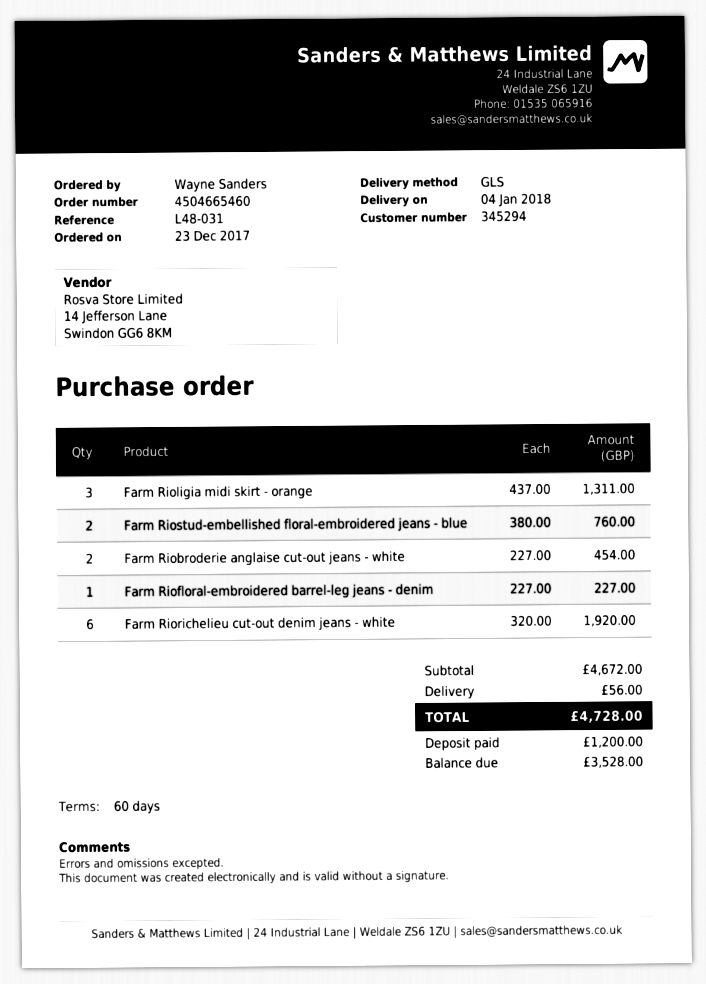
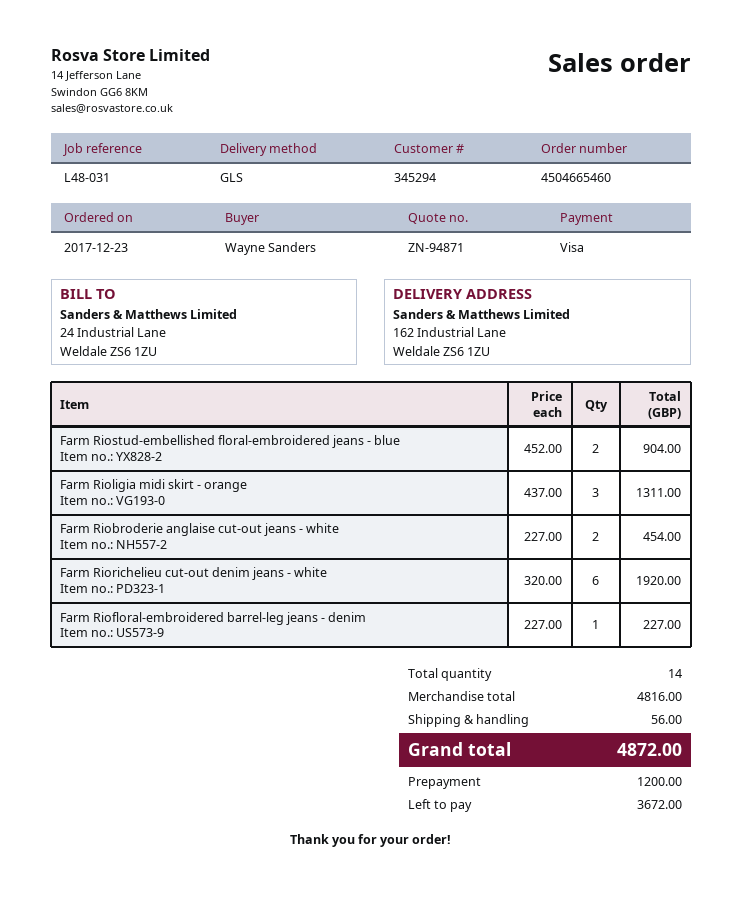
Farm Riostud-embellished floral-embroidered jeans - blue: 2 x 380.00 = 760.00 -> 2 x 452.00 = 904.00
subtotal: 4672.00 -> 4816.00
total: 4728.00 -> 4872.00
balance: 3528.00 -> 3672.00

